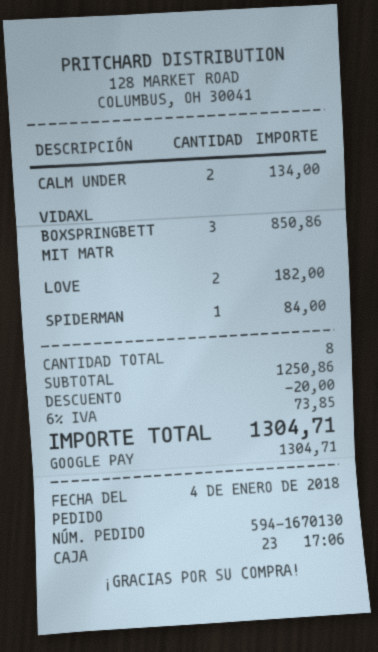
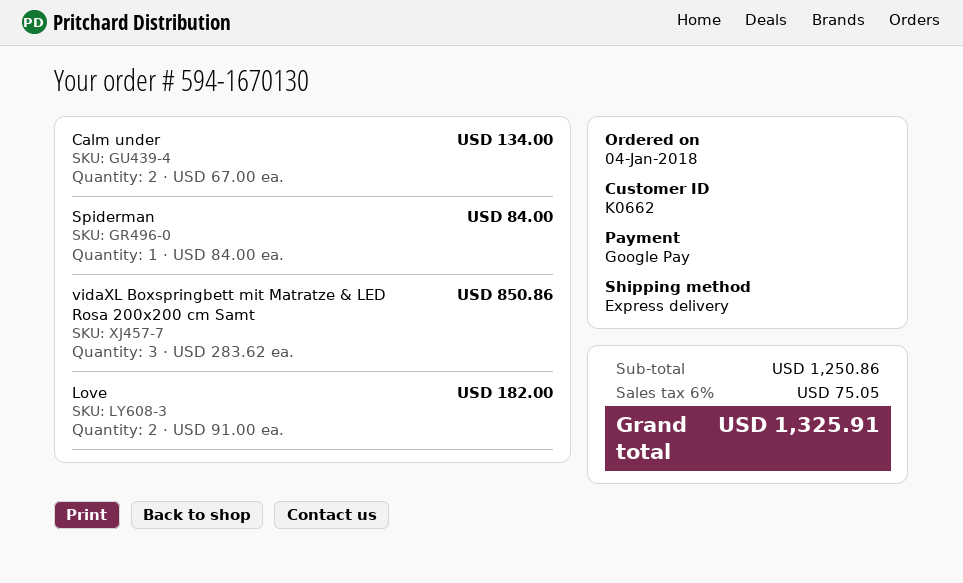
discount: 20.00 -> none
tax: 6% = 73.85 -> 6% = 75.05
total: 1304.71 -> 1325.91

